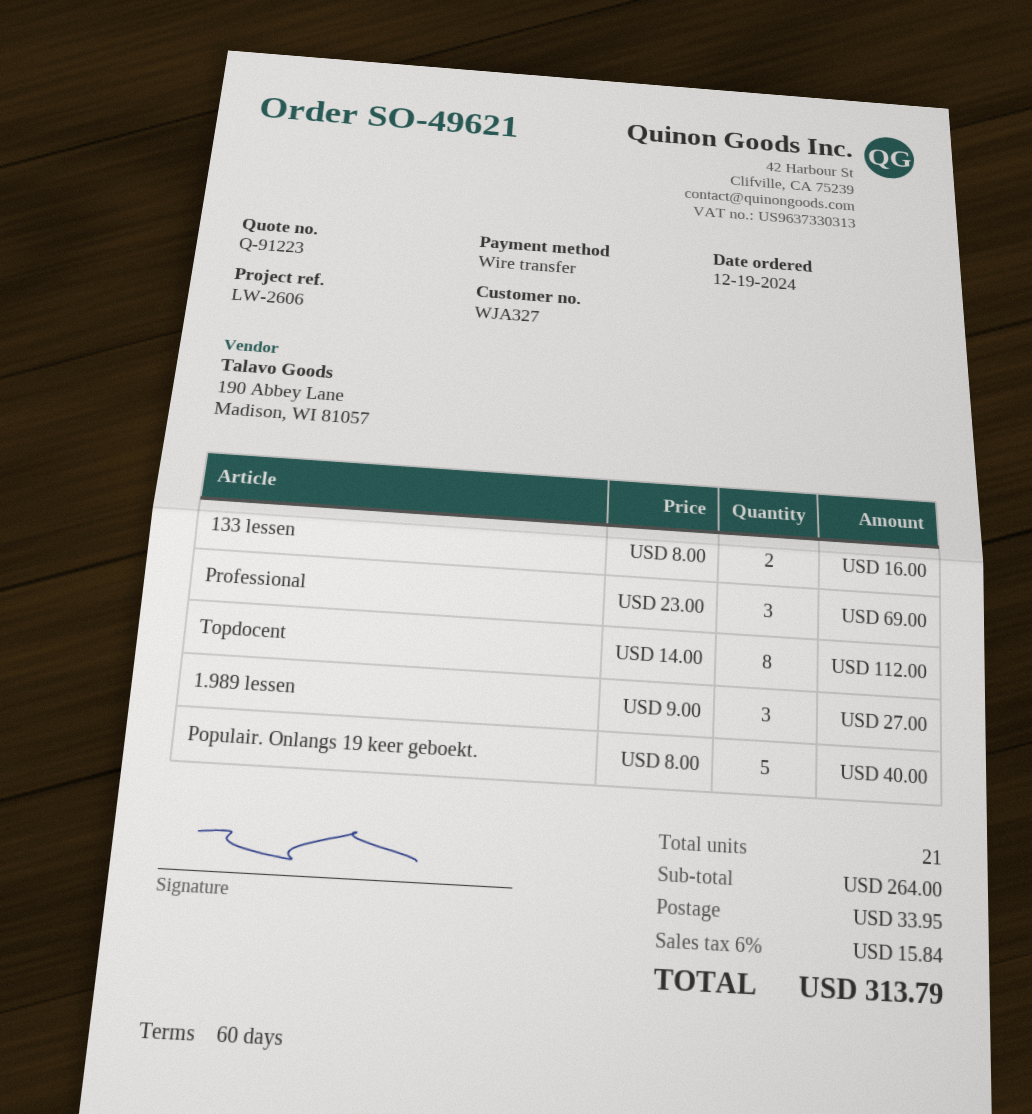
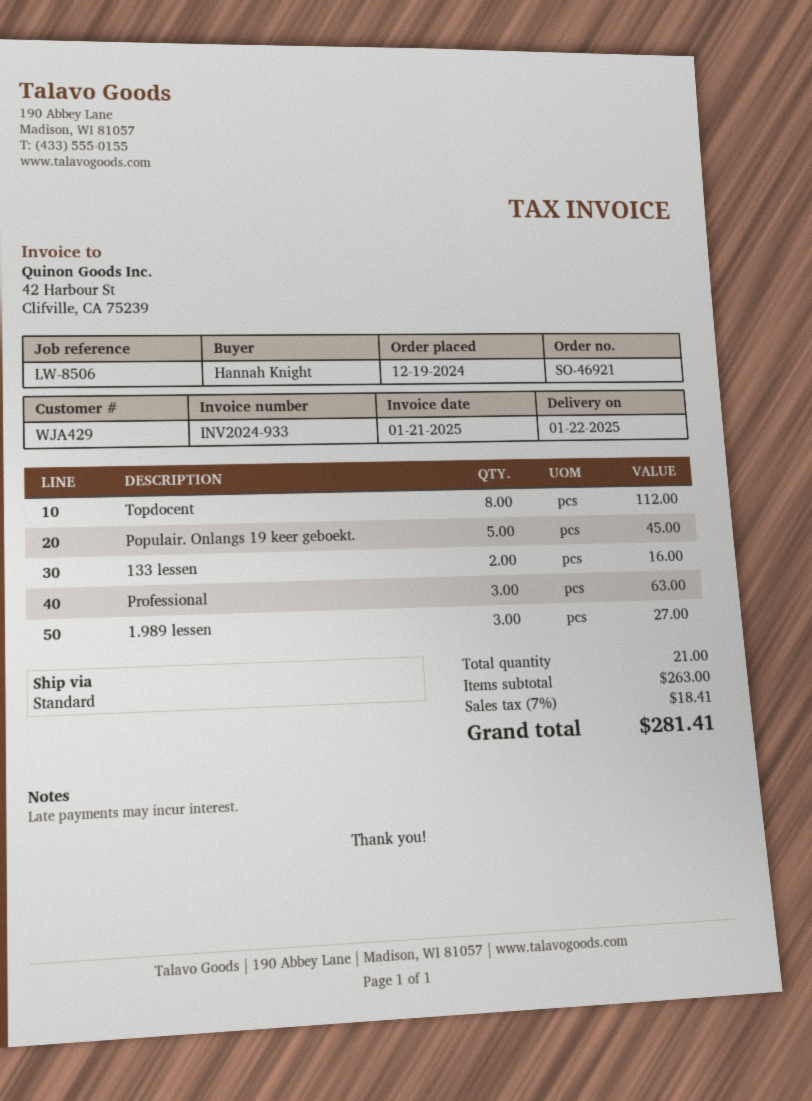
order number: SO-49621 -> SO-46921
customer number: WJA327 -> WJA429
reference: LW-2606 -> LW-8506
Professional: 3 for 69.00 -> 3 for 63.00
Populair. Onlangs 19 keer geboekt.: 5 for 40.00 -> 5 for 45.00
subtotal: 264.00 -> 263.00
shipping: 33.95 -> none
tax: 6% = 15.84 -> 7% = 18.41
total: 313.79 -> 281.41

